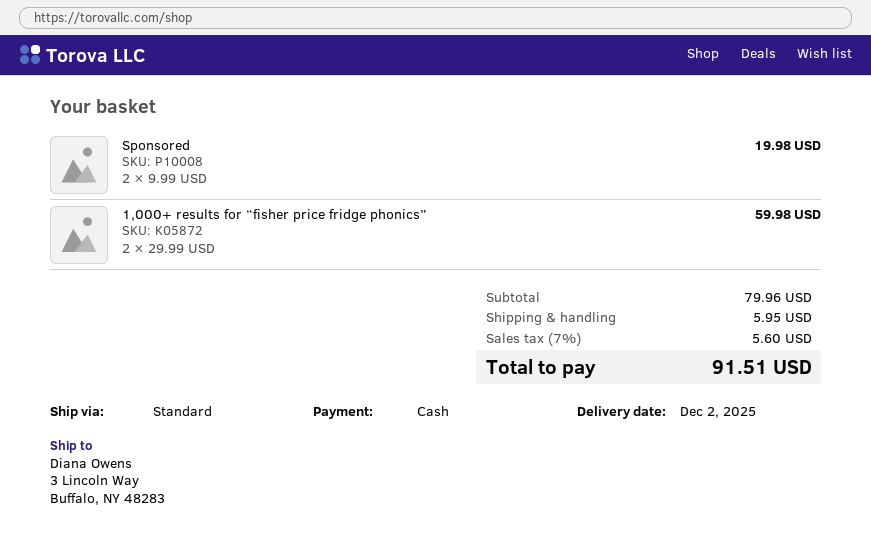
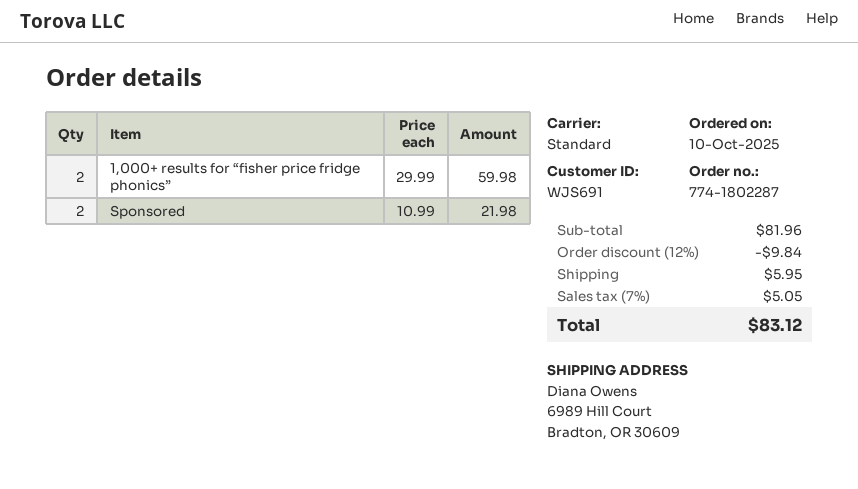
ship to: 3 Lincoln Way, Buffalo, NY 48283 -> 6989 Hill Court, Bradton, OR 30609
Sponsored: 2 x 9.99 = 19.98 -> 2 x 10.99 = 21.98
subtotal: 79.96 -> 81.96
discount: none -> 12% = 9.84
tax: 7% = 5.60 -> 7% = 5.05
total: 91.51 -> 83.12

